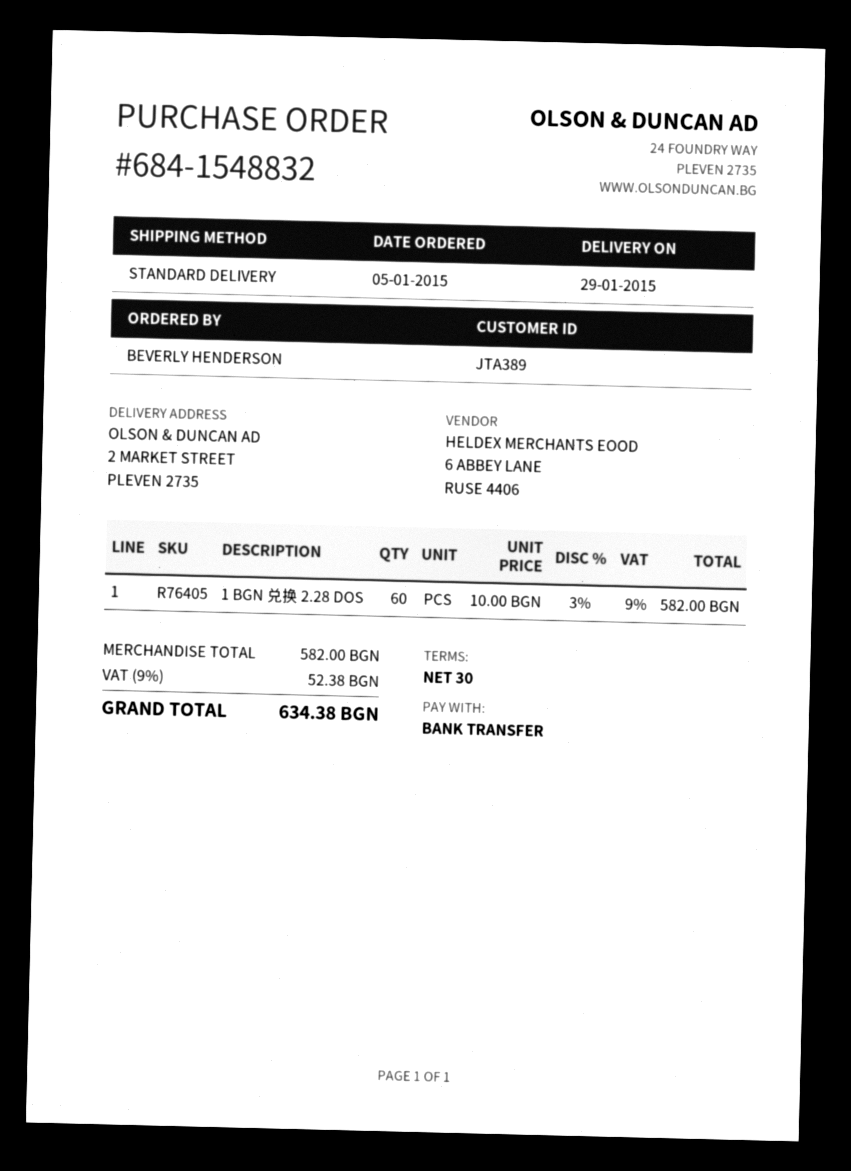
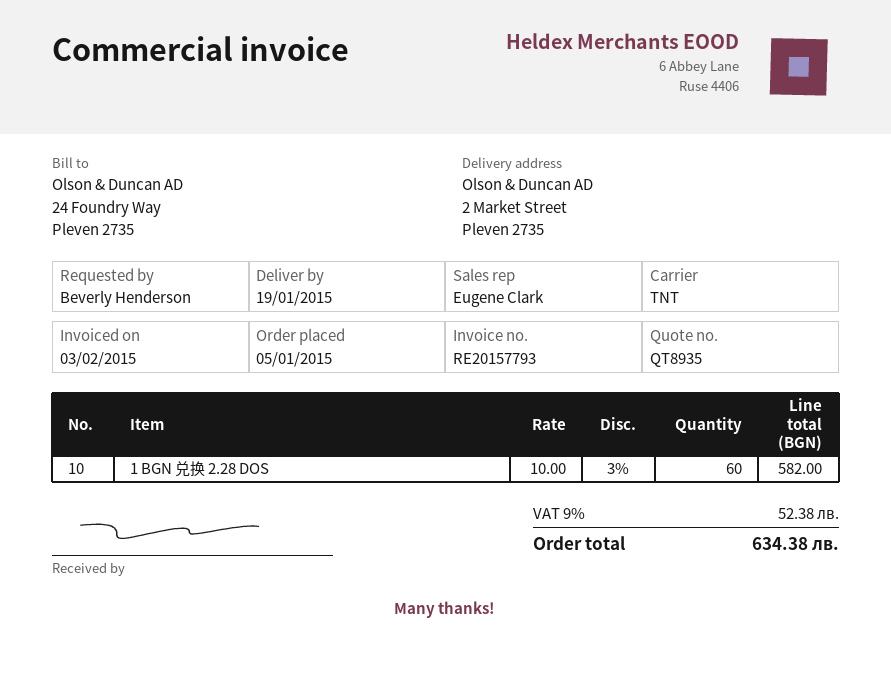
delivery date: 2015-01-29 -> 2015-01-19
shipping method: standard -> TNT

